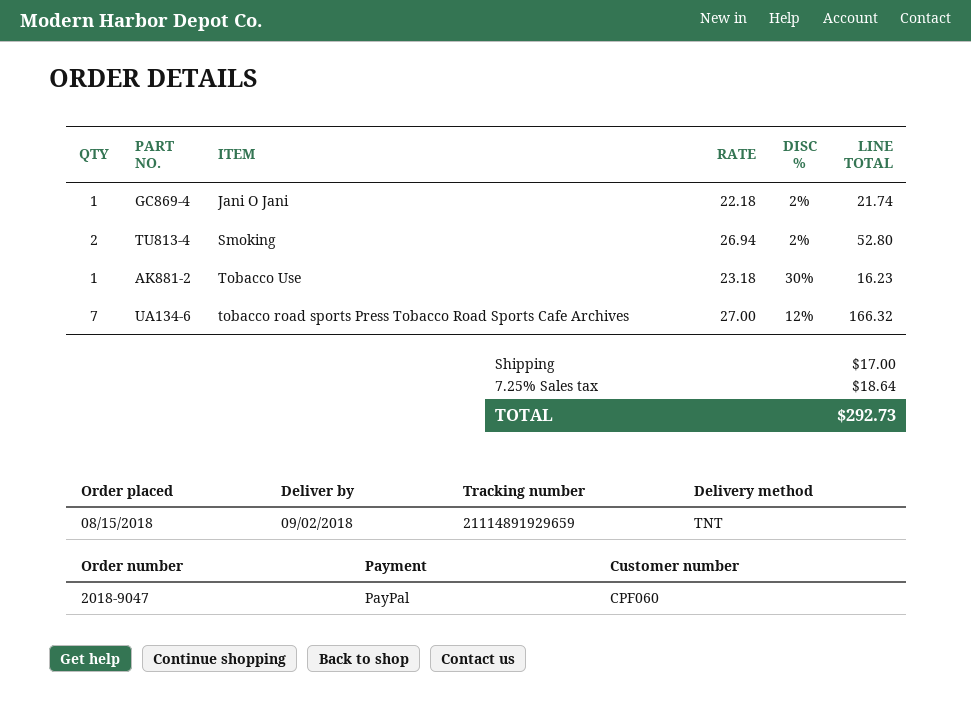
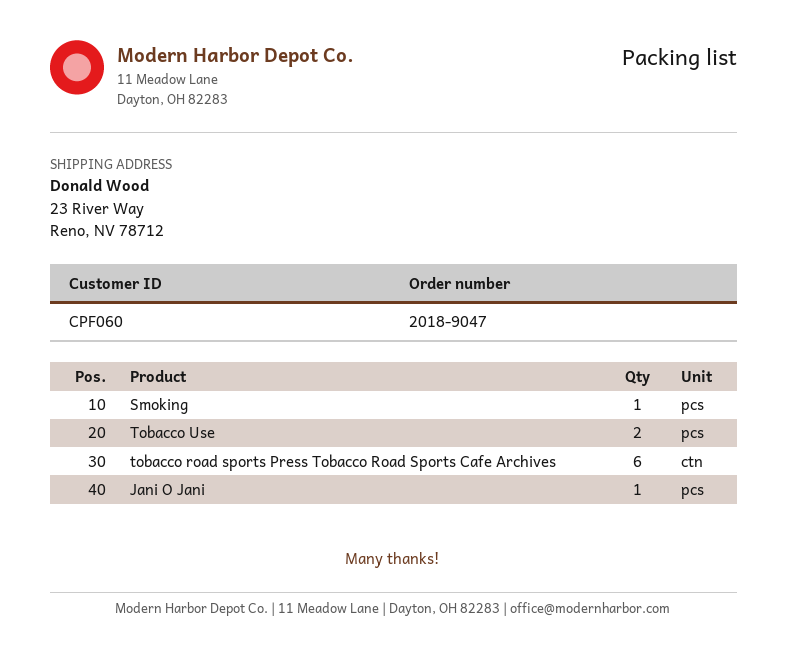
Smoking: 2 -> 1
Tobacco Use: 1 -> 2
tobacco road sports Press Tobacco Road Sports Cafe Archives: 7 -> 6

